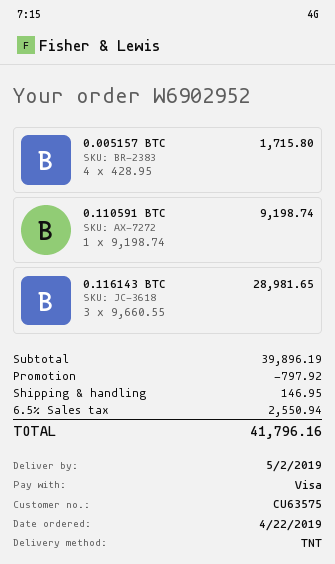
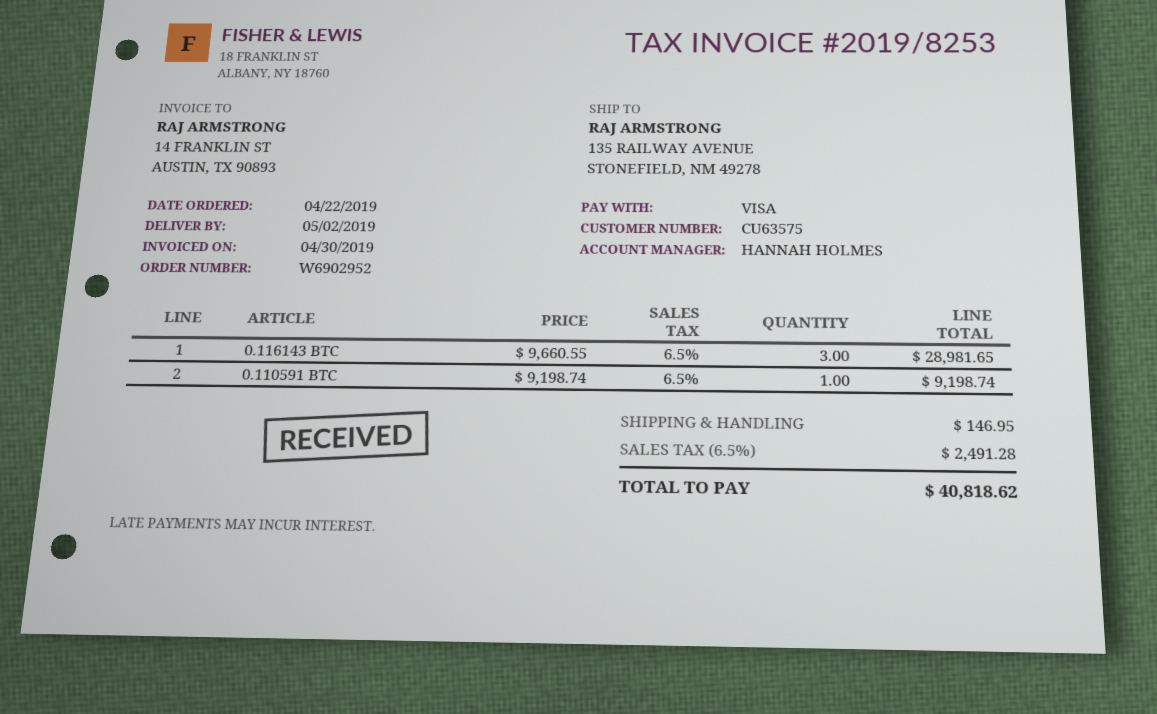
0.005157 BTC: 4 x 428.95 = 1715.80 -> none
discount: 797.92 -> none
tax: 6.5% = 2550.94 -> 6.5% = 2491.28
total: 41796.16 -> 40818.62

